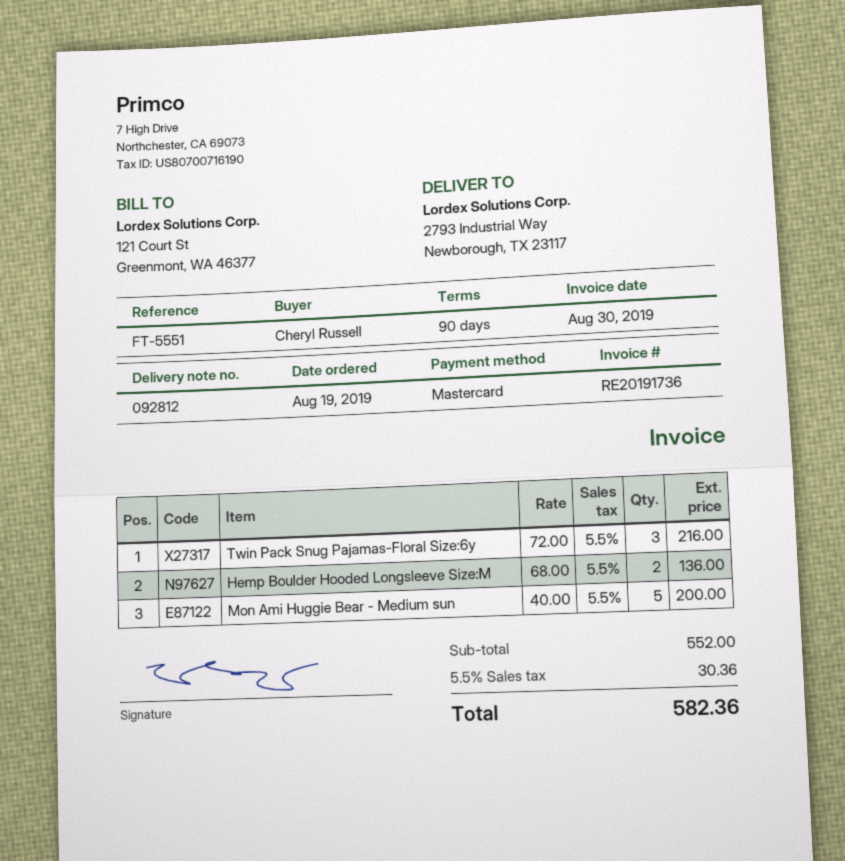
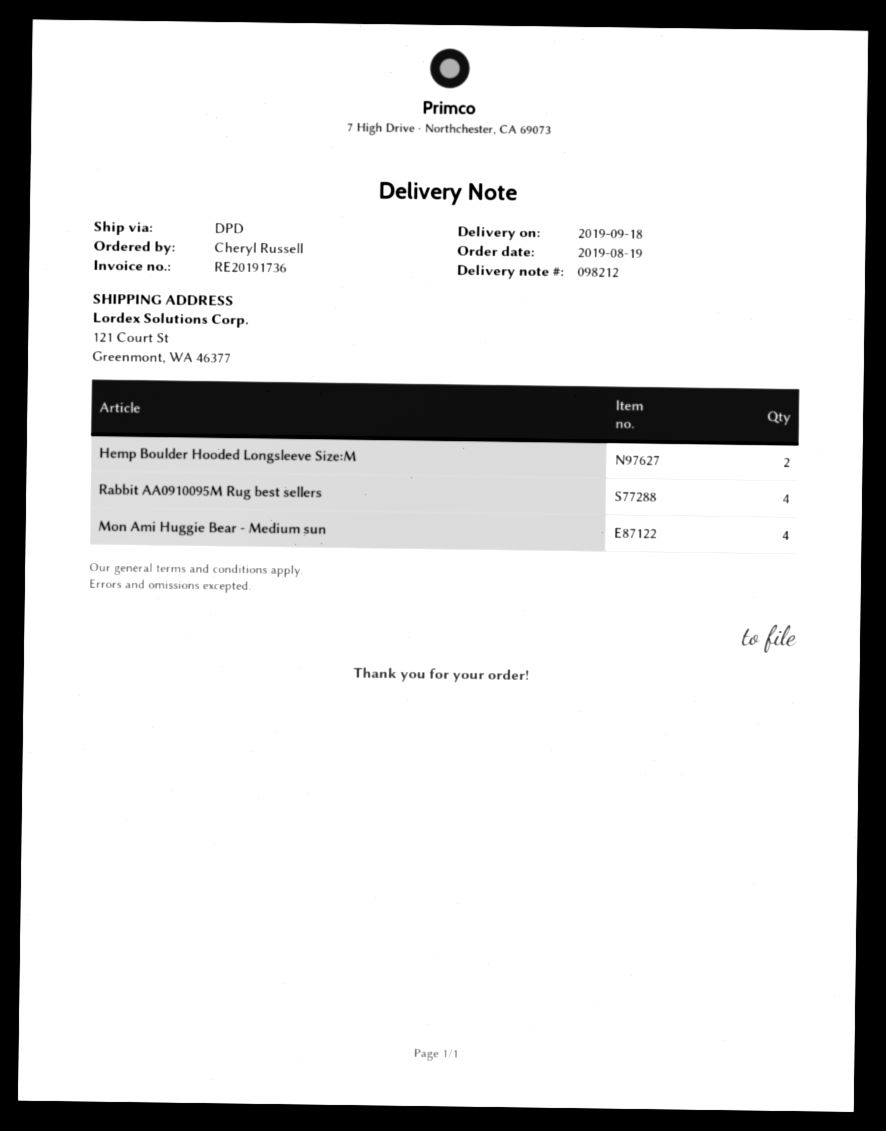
delivery note number: 092812 -> 098212
ship to: 2793 Industrial Way, Newborough, TX 23117 -> 121 Court St, Greenmont, WA 46377
Twin Pack Snug Pajamas-Floral Size:6y: 3 -> none
Mon Ami Huggie Bear - Medium sun: 5 -> 4
Rabbit AA0910095M Rug best sellers: none -> 4

